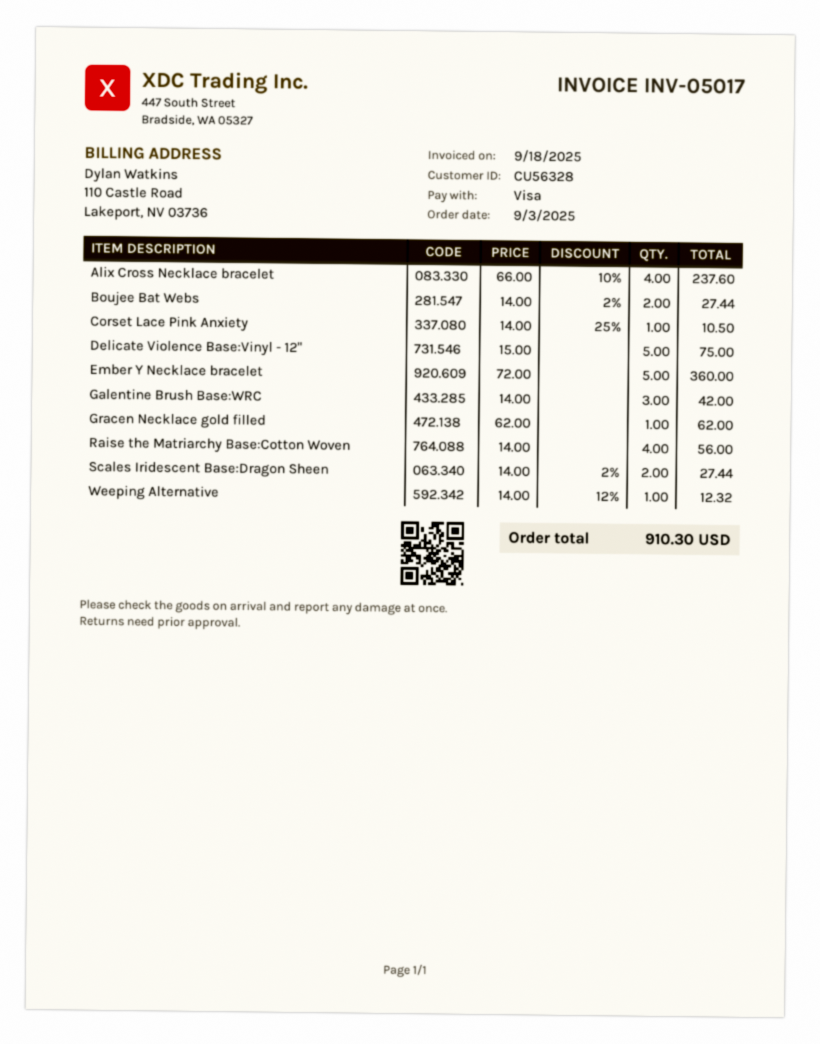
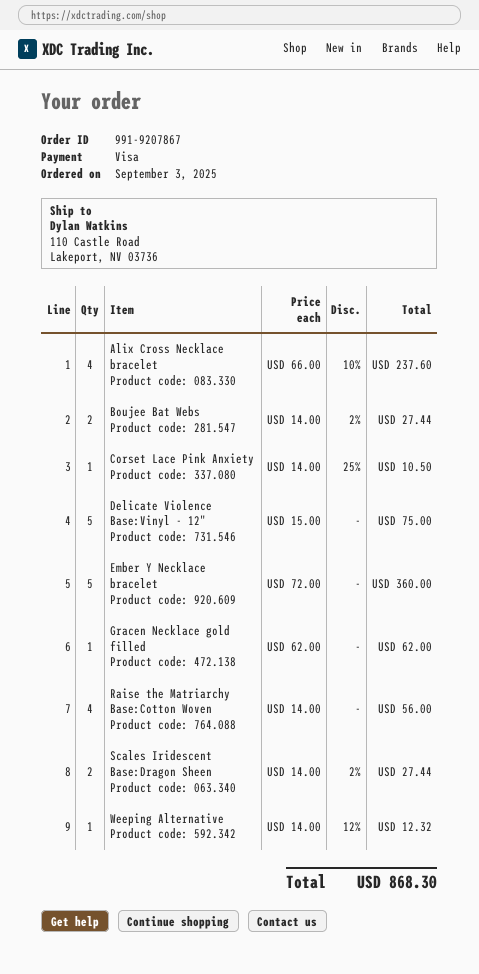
Galentine Brush Base:WRC: 3 x 14.00 = 42.00 -> none
total: 910.30 -> 868.30

